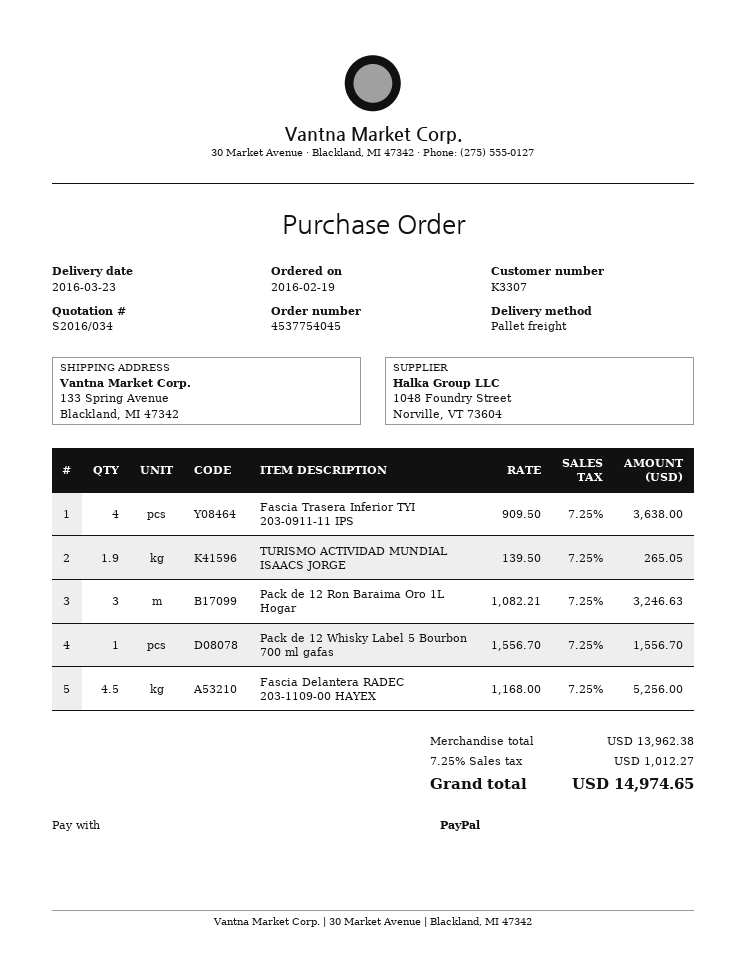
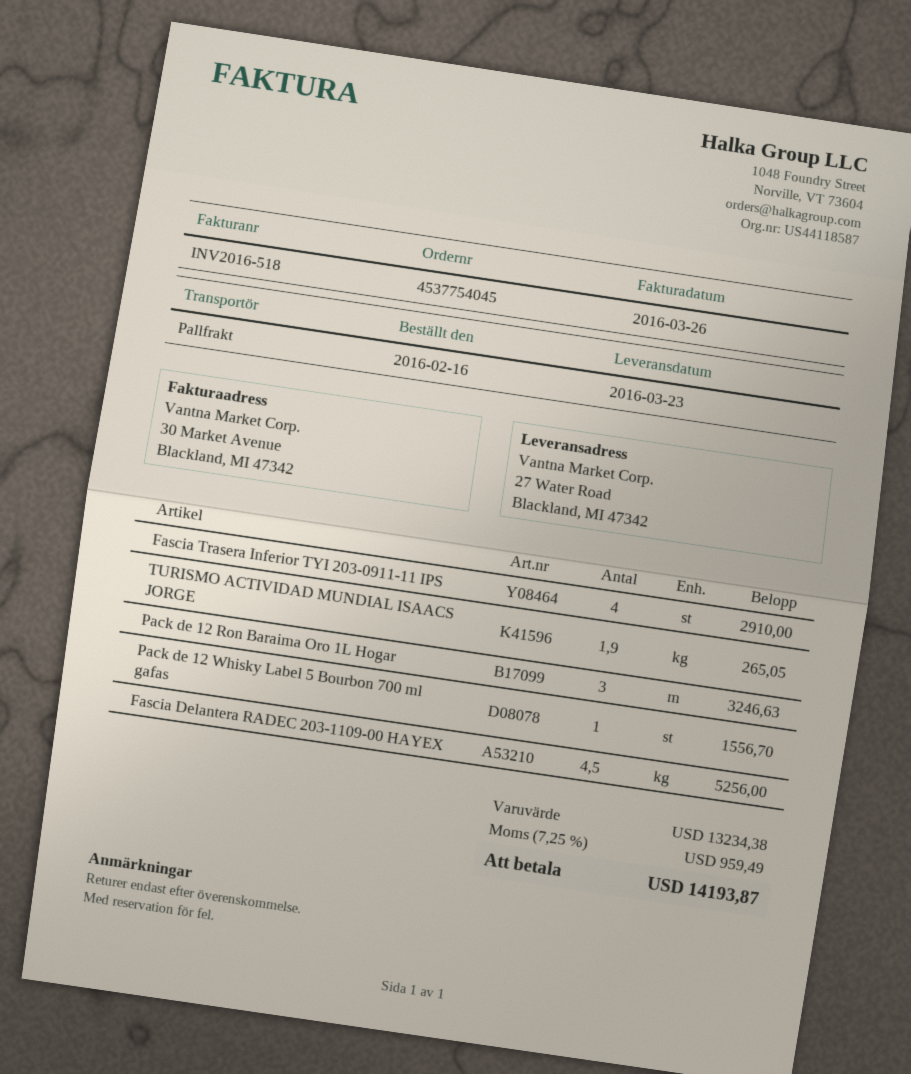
order date: 2016-02-19 -> 2016-02-16
ship to: 133 Spring Avenue, Blackland, MI 47342 -> 27 Water Road, Blackland, MI 47342
Fascia Trasera Inferior TYI 203-0911-11 IPS: 4 for 3638.00 -> 4 for 2910.00
subtotal: 13962.38 -> 13234.38
tax: 7.25% = 1012.27 -> 7.25% = 959.49
total: 14974.65 -> 14193.87

